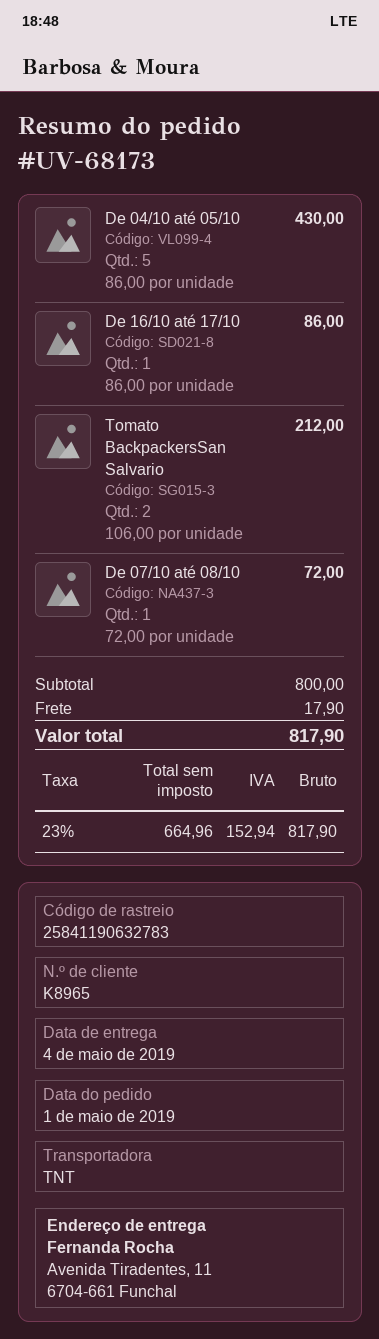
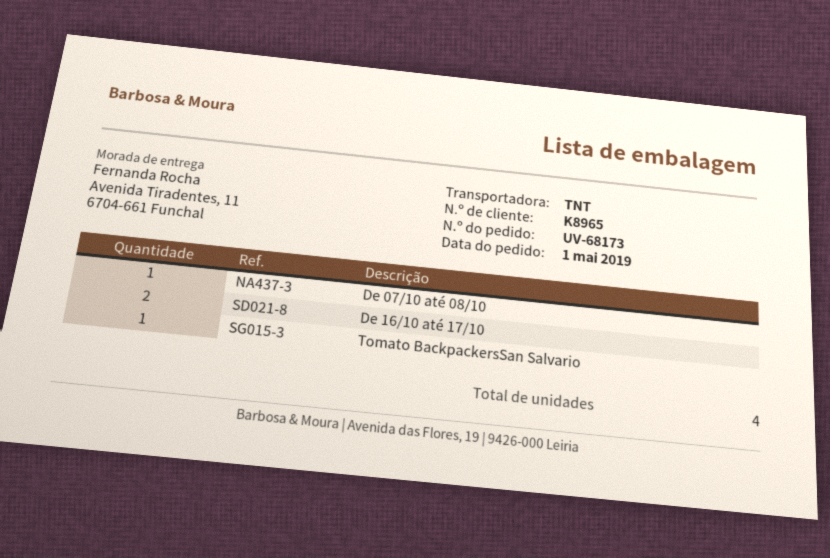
De 04/10 até 05/10: 5 -> none
De 16/10 até 17/10: 1 -> 2
Tomato BackpackersSan Salvario: 2 -> 1

